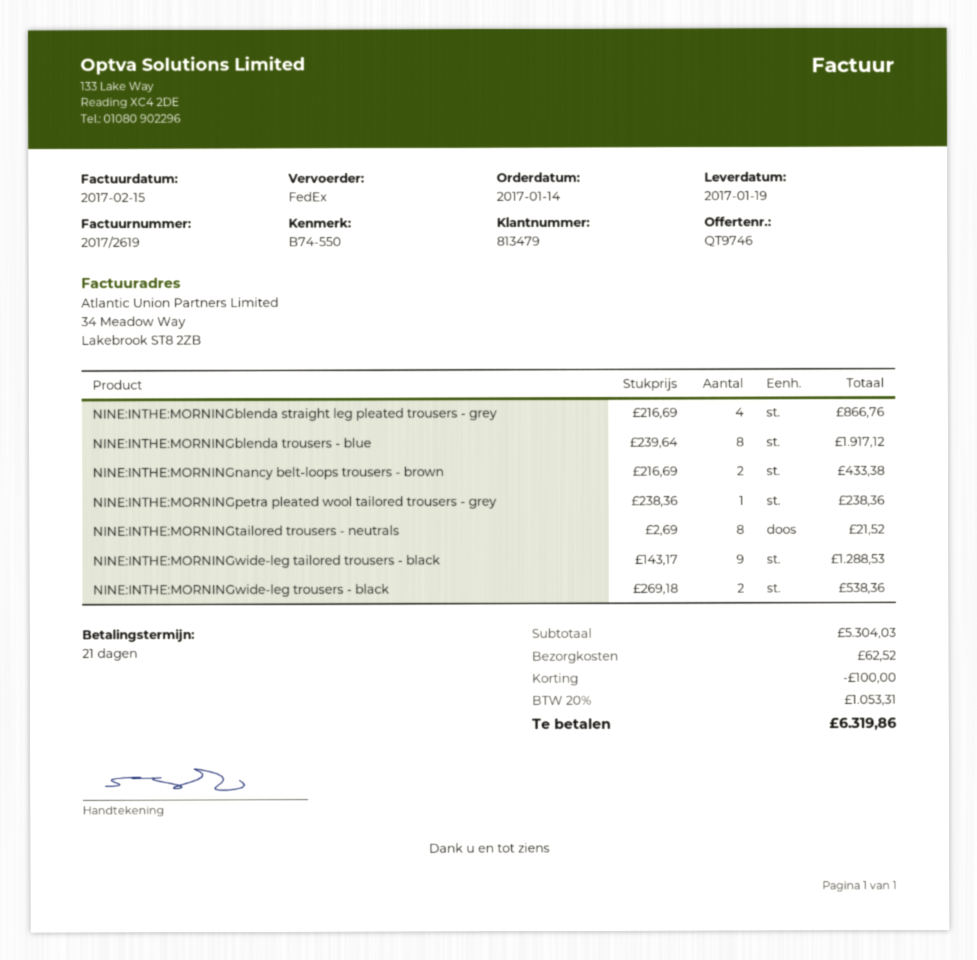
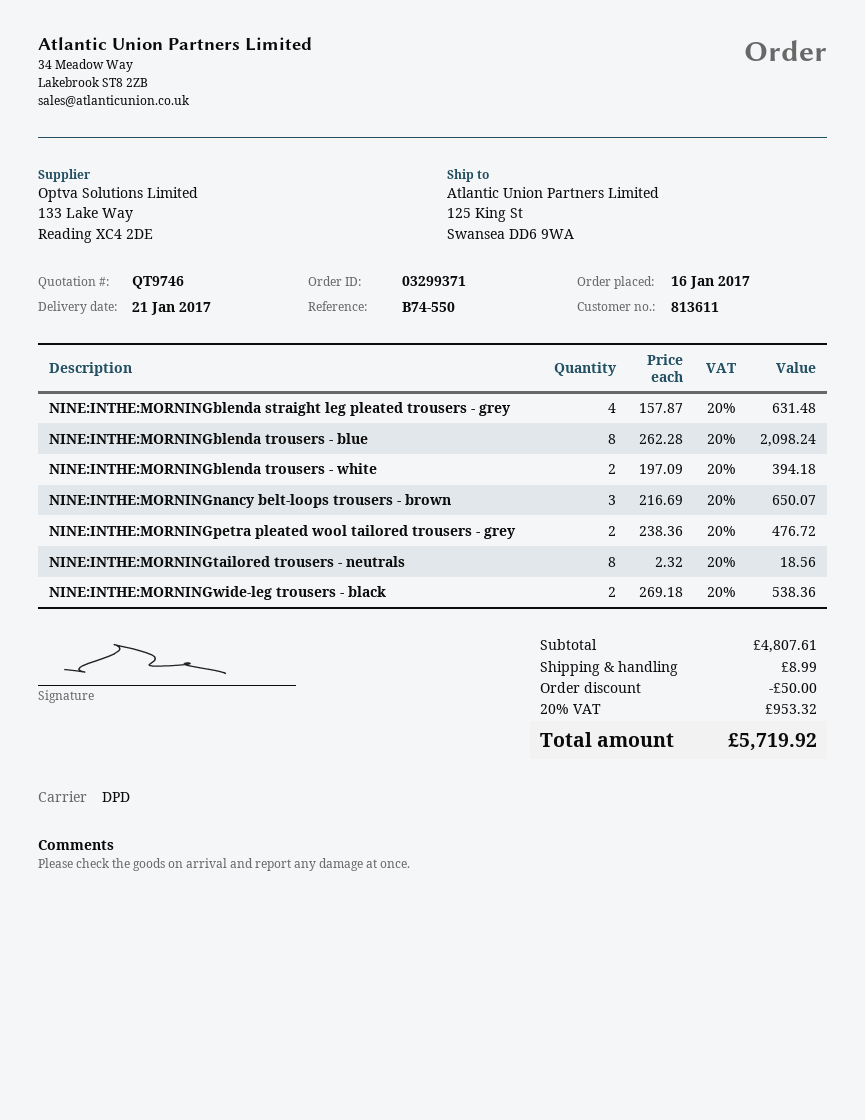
order date: 2017-01-14 -> 2017-01-16
delivery date: 2017-01-19 -> 2017-01-21
customer number: 813479 -> 813611
shipping method: FedEx -> DPD
NINE:INTHE:MORNINGblenda straight leg pleated trousers - grey: 4 x 216.69 = 866.76 -> 4 x 157.87 = 631.48
NINE:INTHE:MORNINGblenda trousers - blue: 8 x 239.64 = 1917.12 -> 8 x 262.28 = 2098.24
NINE:INTHE:MORNINGnancy belt-loops trousers - brown: 2 x 216.69 = 433.38 -> 3 x 216.69 = 650.07
NINE:INTHE:MORNINGpetra pleated wool tailored trousers - grey: 1 x 238.36 = 238.36 -> 2 x 238.36 = 476.72
NINE:INTHE:MORNINGtailored trousers - neutrals: 8 x 2.69 = 21.52 -> 8 x 2.32 = 18.56
NINE:INTHE:MORNINGwide-leg tailored trousers - black: 9 x 143.17 = 1288.53 -> none
NINE:INTHE:MORNINGblenda trousers - white: none -> 2 x 197.09 = 394.18
subtotal: 5304.03 -> 4807.61
discount: 100.00 -> 50.00
shipping: 62.52 -> 8.99
tax: 20% = 1053.31 -> 20% = 953.32
total: 6319.86 -> 5719.92

